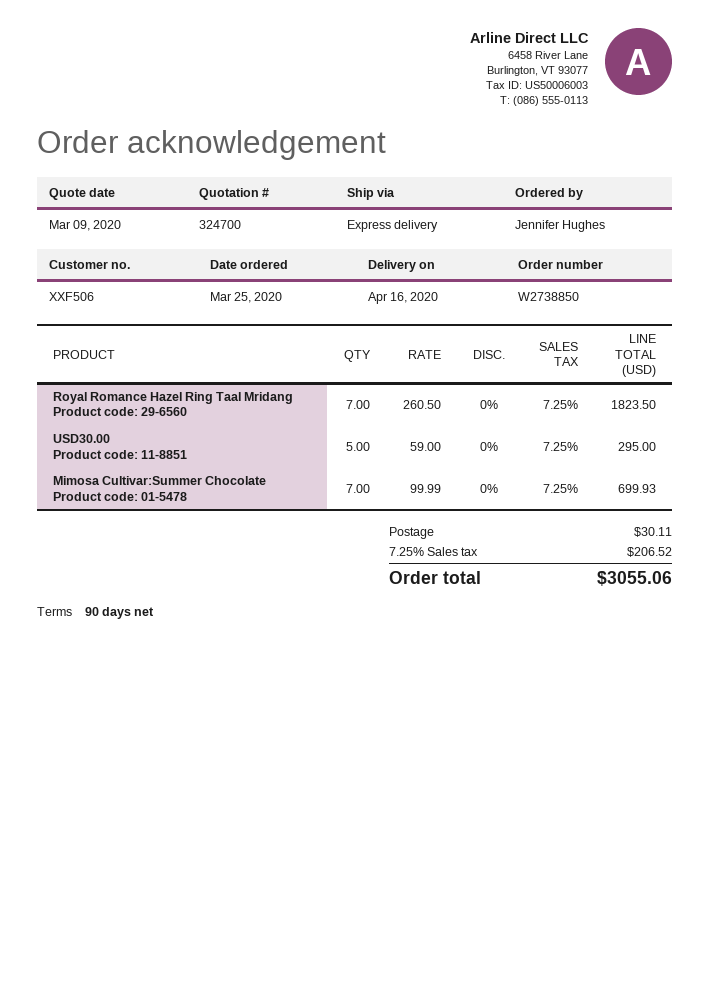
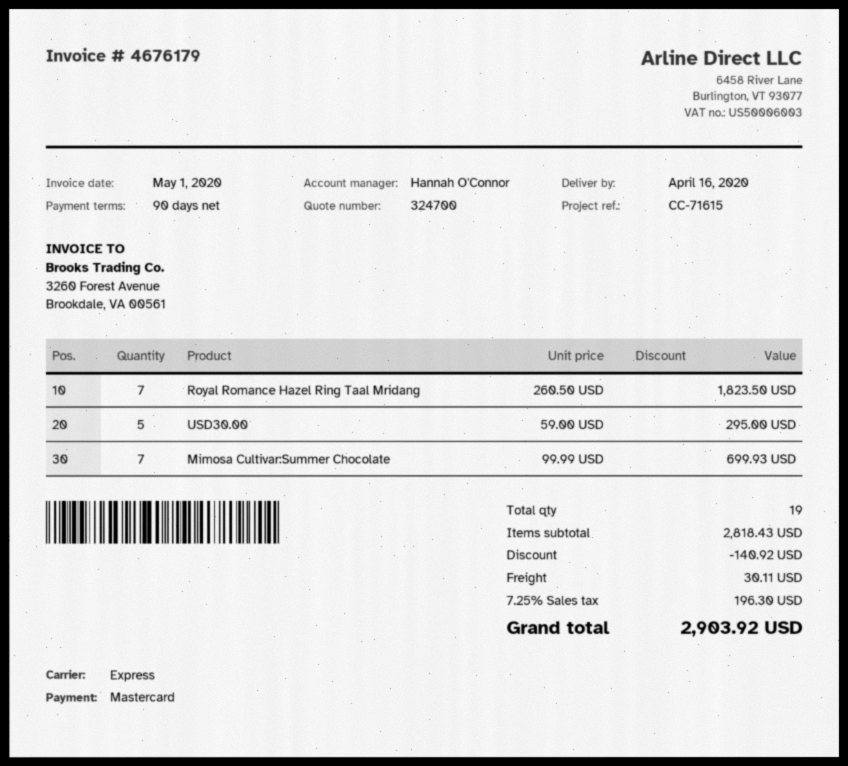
discount: none -> 140.92
tax: 7.25% = 206.52 -> 7.25% = 196.30
total: 3055.06 -> 2903.92

